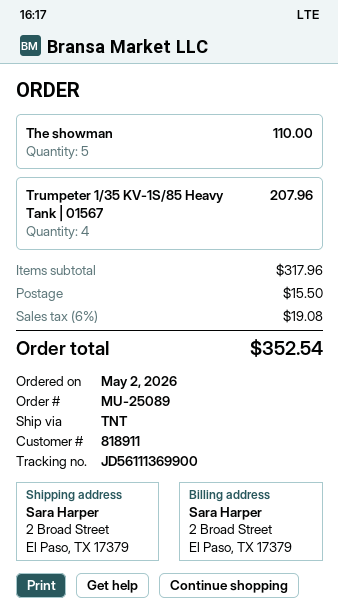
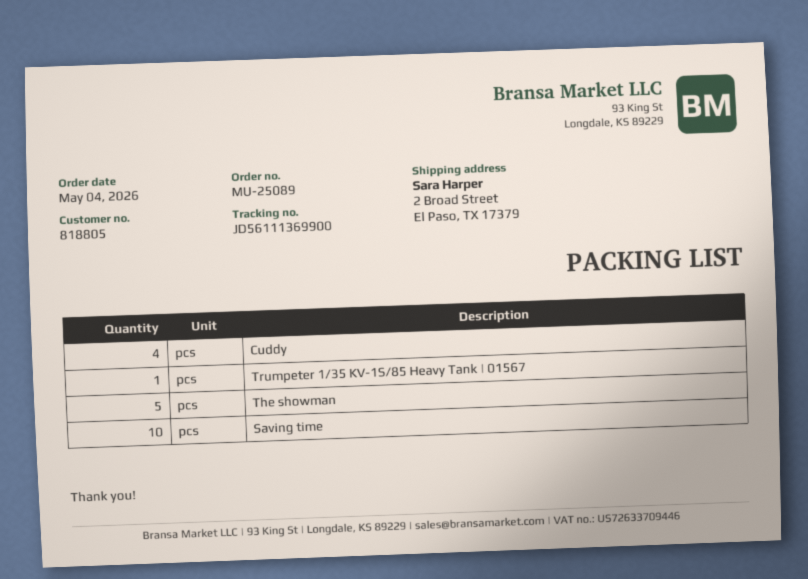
order date: 2026-05-02 -> 2026-05-04
customer number: 818911 -> 818805
Trumpeter 1/35 KV-1S/85 Heavy Tank | 01567: 4 -> 1
Cuddy: none -> 4
Saving time: none -> 10

